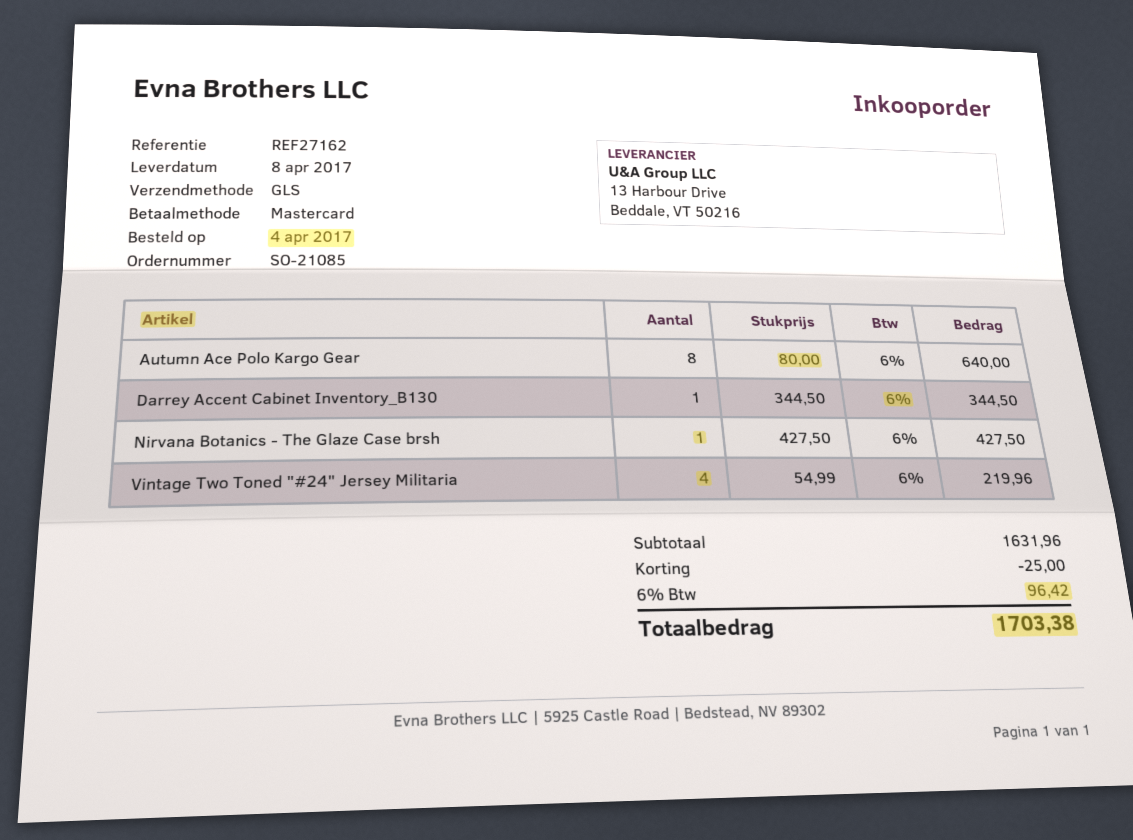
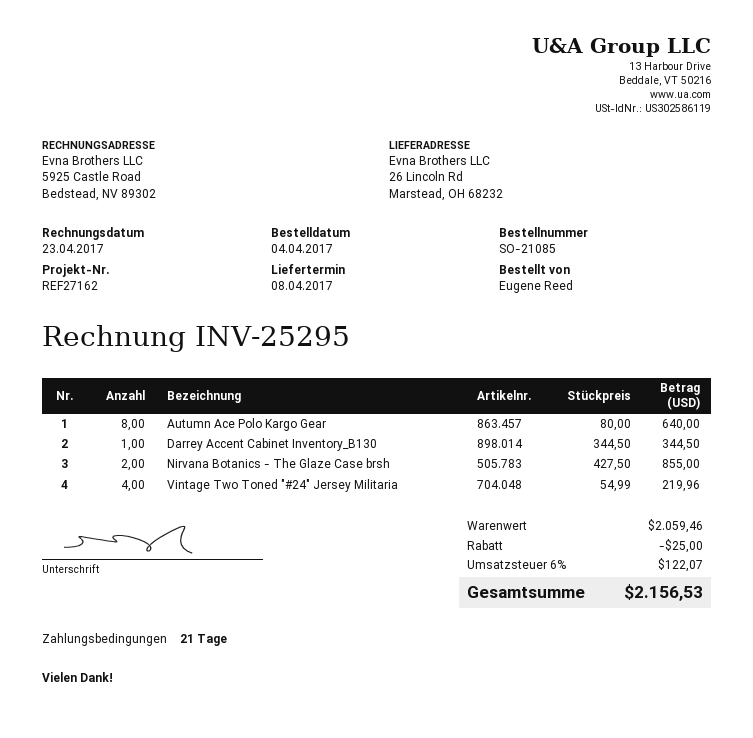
Nirvana Botanics - The Glaze Case brsh: 1 x 427.50 = 427.50 -> 2 x 427.50 = 855.00
subtotal: 1631.96 -> 2059.46
tax: 6% = 96.42 -> 6% = 122.07
total: 1703.38 -> 2156.53

